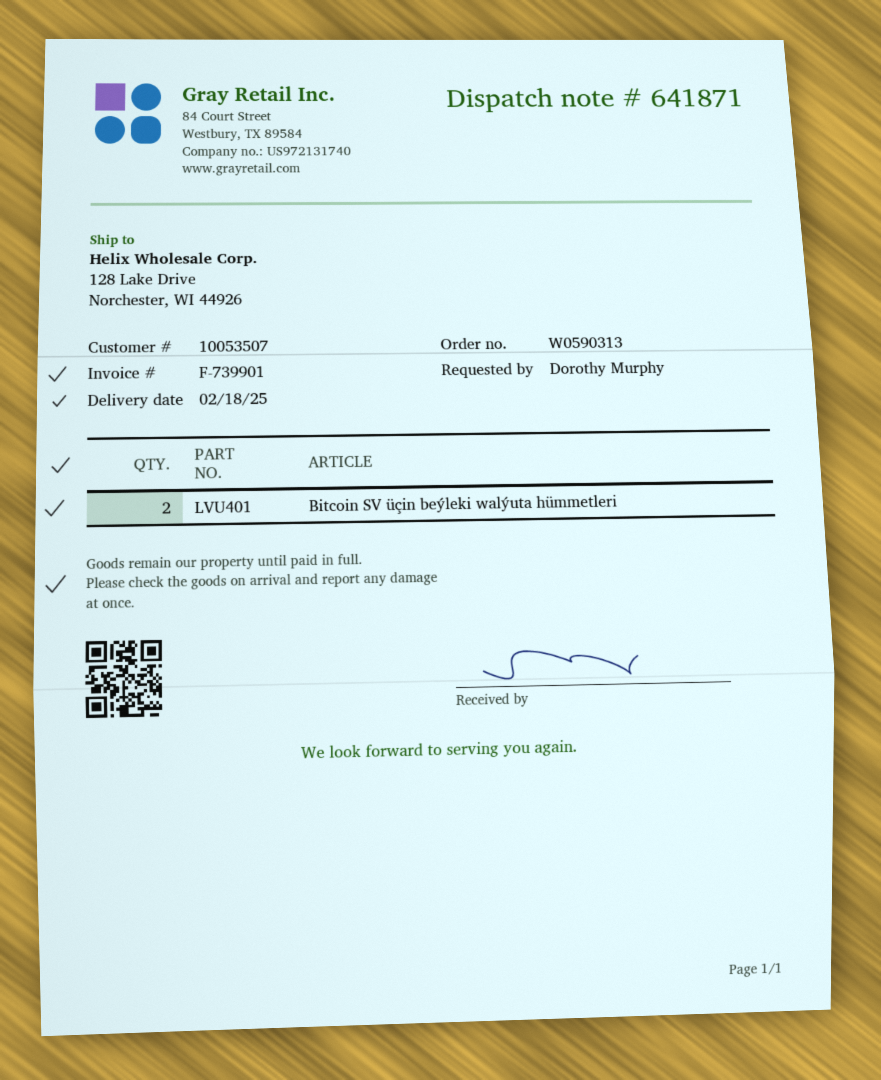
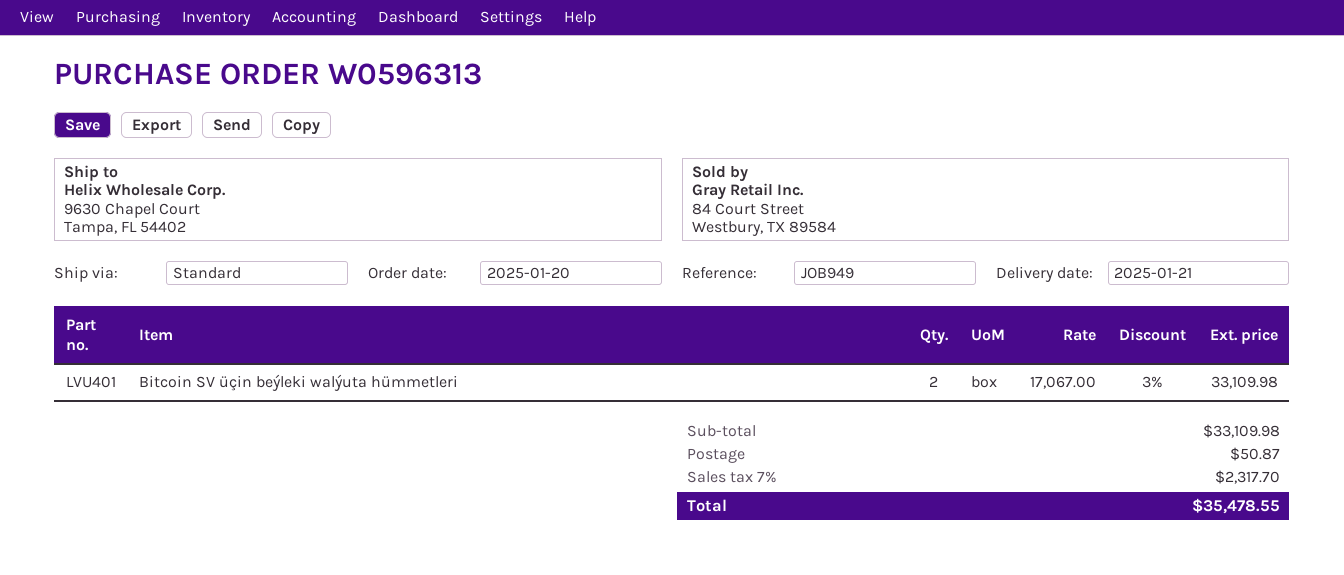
order number: W0590313 -> W0596313
delivery date: 2025-02-18 -> 2025-01-21
ship to: 128 Lake Drive, Norchester, WI 44926 -> 9630 Chapel Court, Tampa, FL 54402

